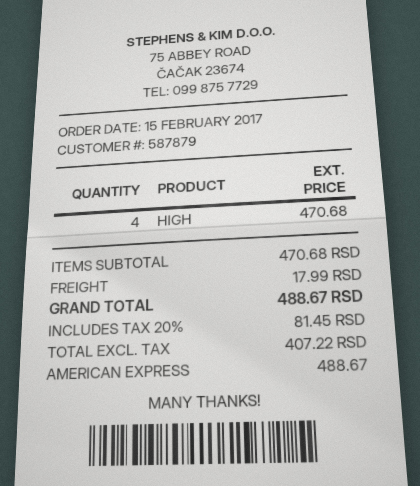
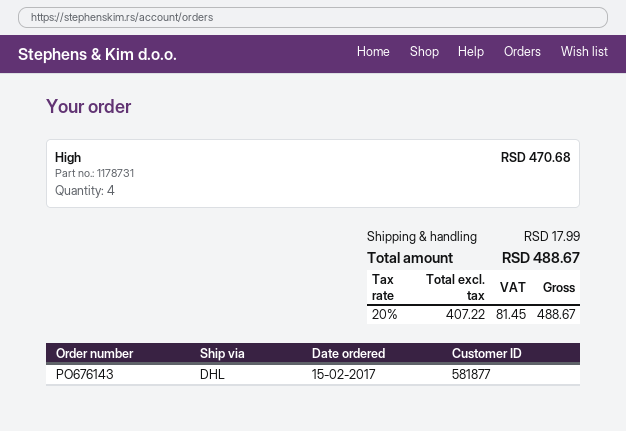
customer number: 587879 -> 581877

